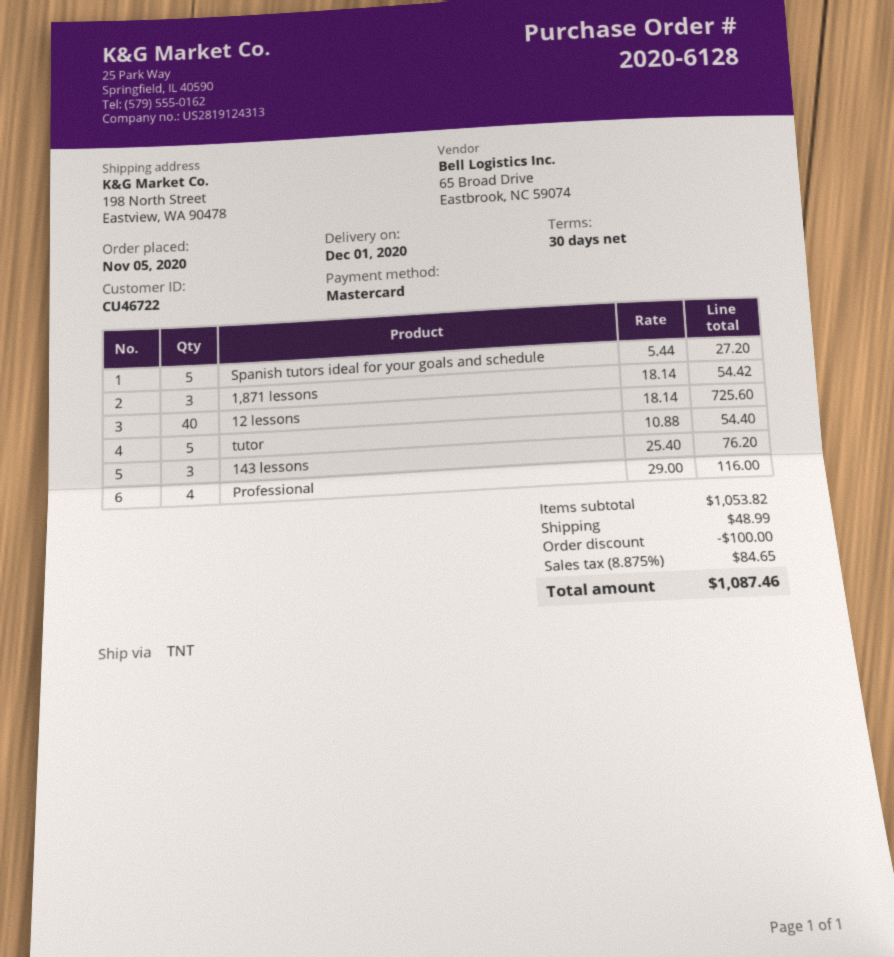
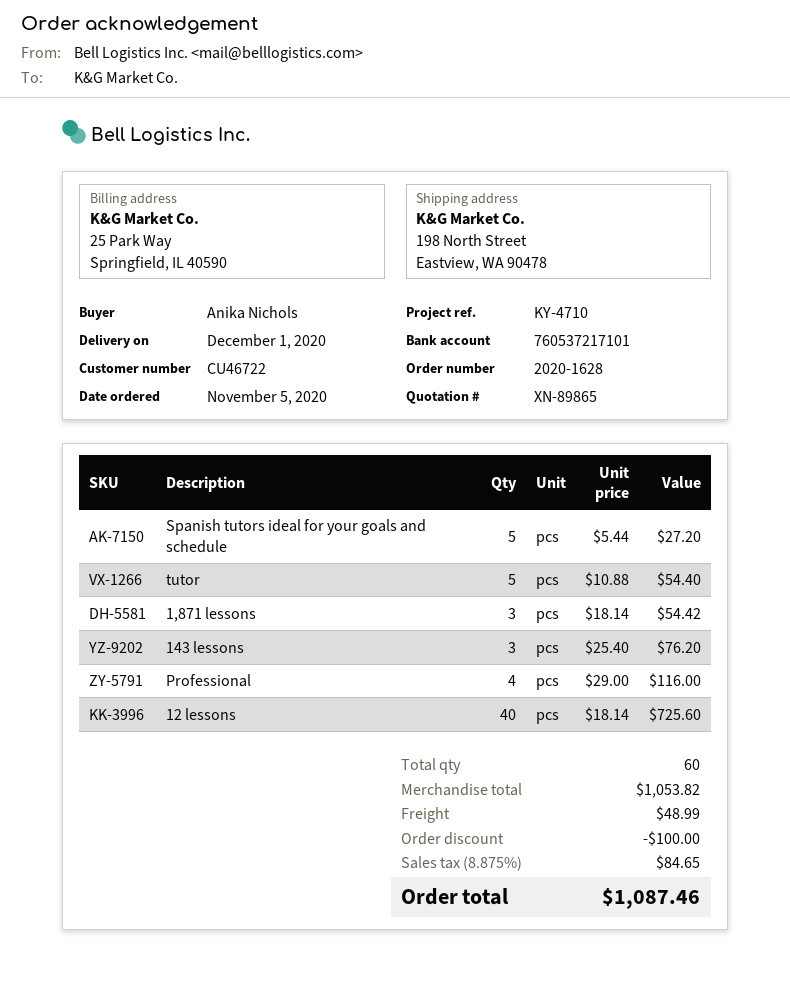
order number: 2020-6128 -> 2020-1628

